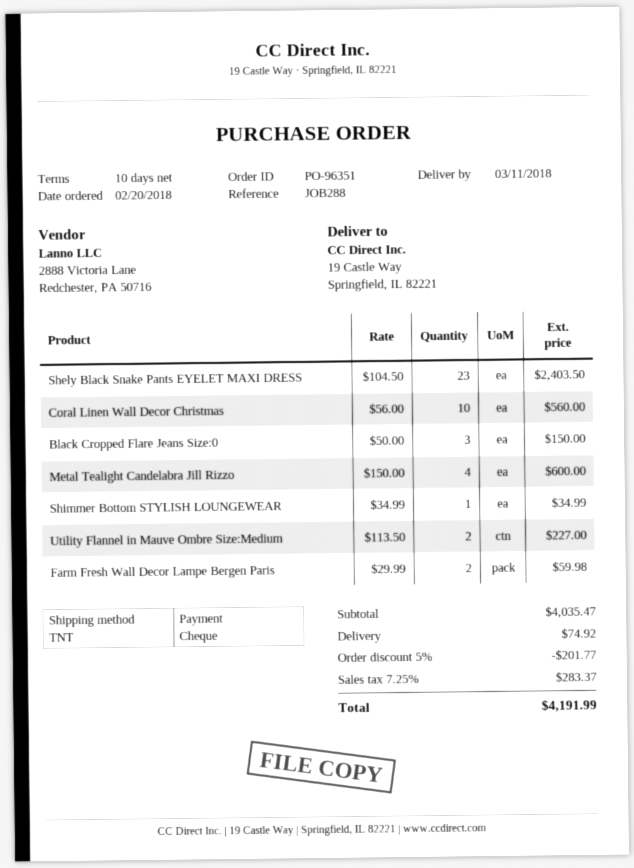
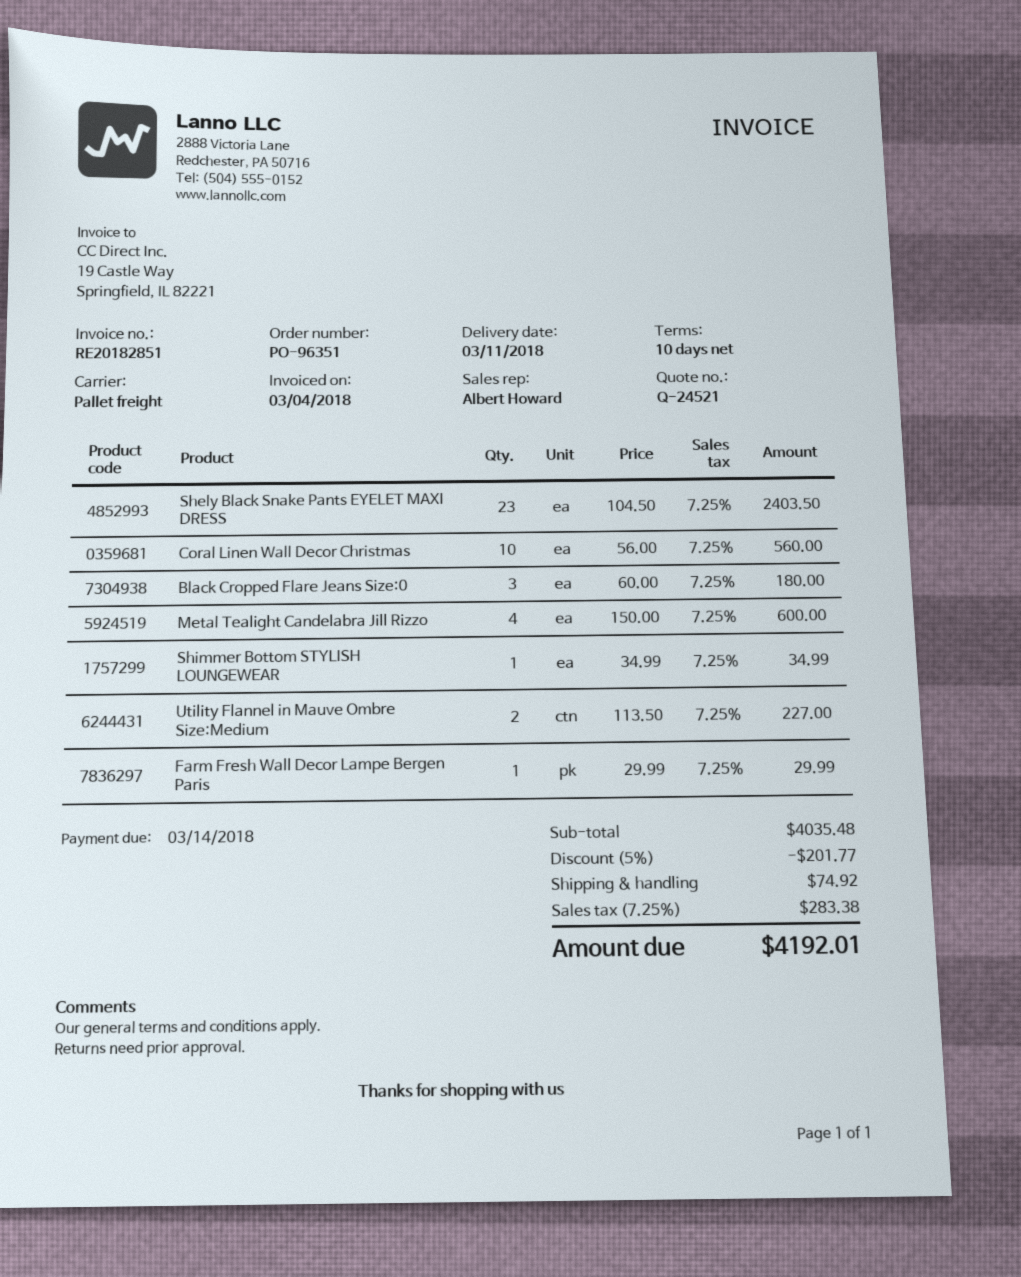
shipping method: TNT -> pallet freight
Black Cropped Flare Jeans Size:0: 3 x 50.00 = 150.00 -> 3 x 60.00 = 180.00
Farm Fresh Wall Decor Lampe Bergen Paris: 2 x 29.99 = 59.98 -> 1 x 29.99 = 29.99
subtotal: 4035.47 -> 4035.48
tax: 7.25% = 283.37 -> 7.25% = 283.38
total: 4191.99 -> 4192.01

